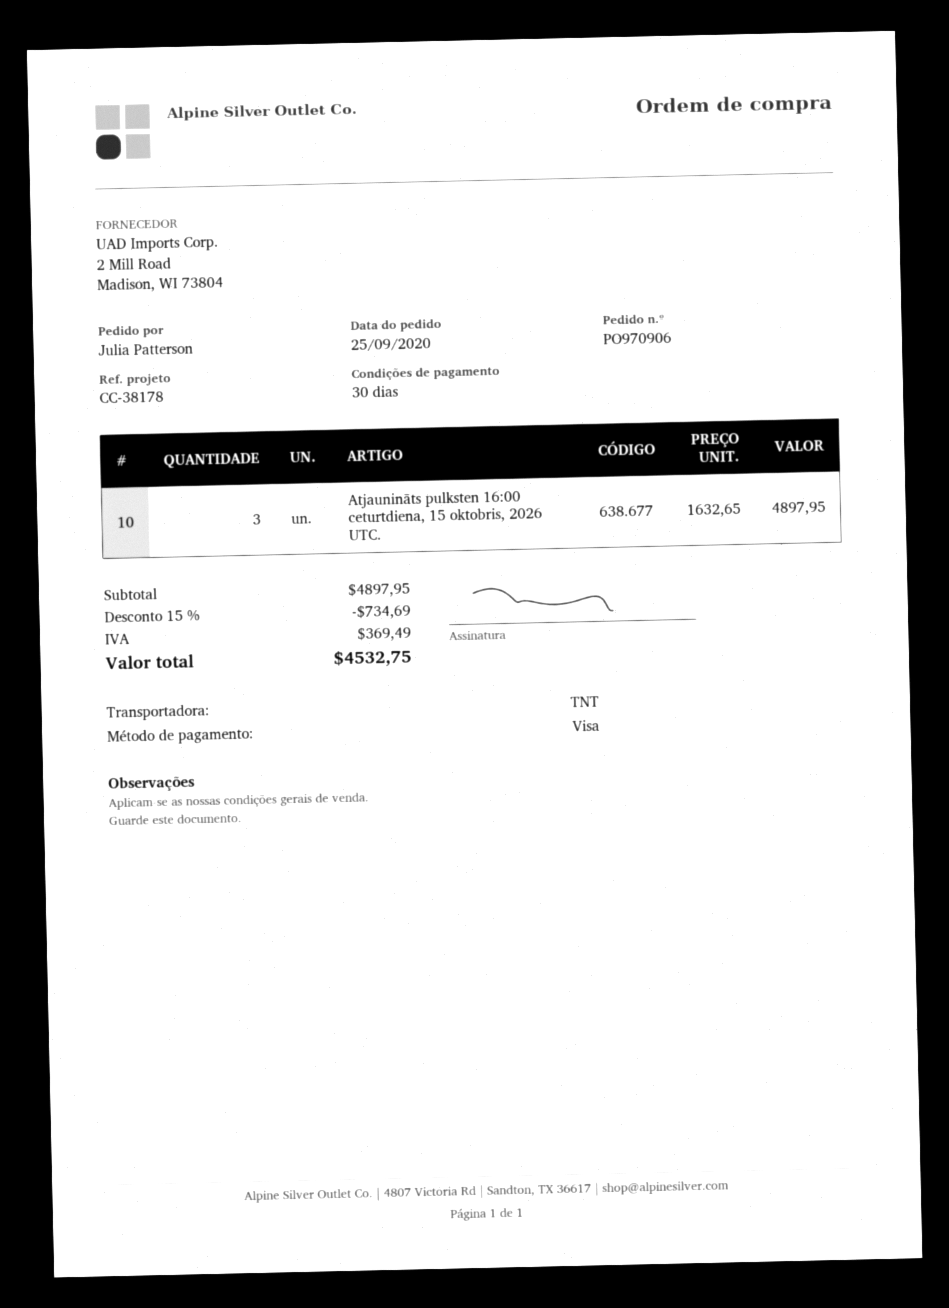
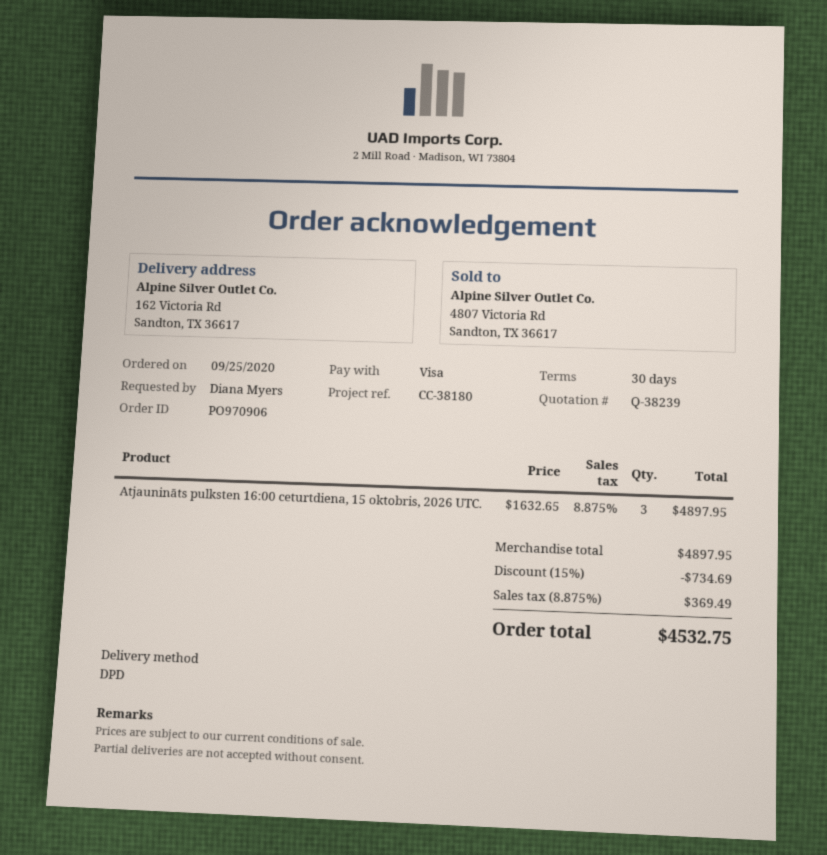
reference: CC-38178 -> CC-38180
ordered by: Julia Patterson -> Diana Myers
shipping method: TNT -> DPD

